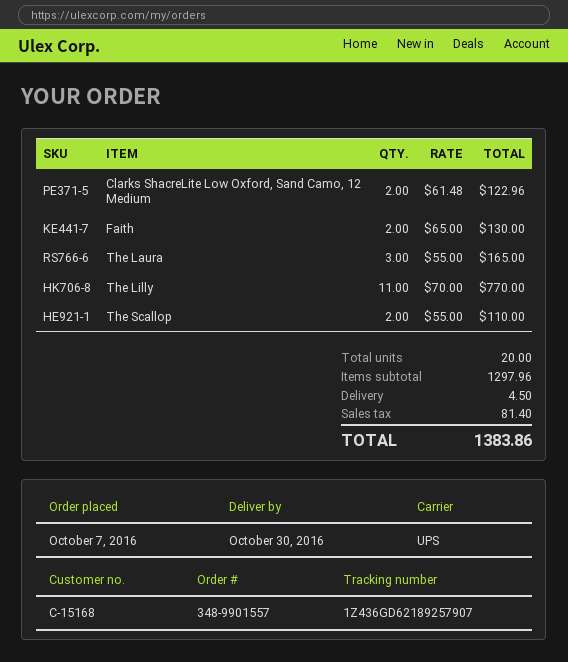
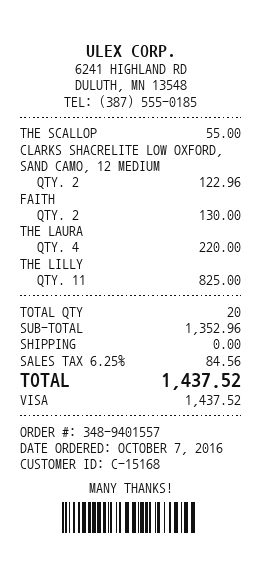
order number: 348-9901557 -> 348-9401557
The Laura: 3 for 165.00 -> 4 for 220.00
The Lilly: 11 for 770.00 -> 11 for 825.00
The Scallop: 2 for 110.00 -> 1 for 55.00
subtotal: 1297.96 -> 1352.96
shipping: 4.50 -> 0.00
tax: 81.40 -> 84.56
total: 1383.86 -> 1437.52

